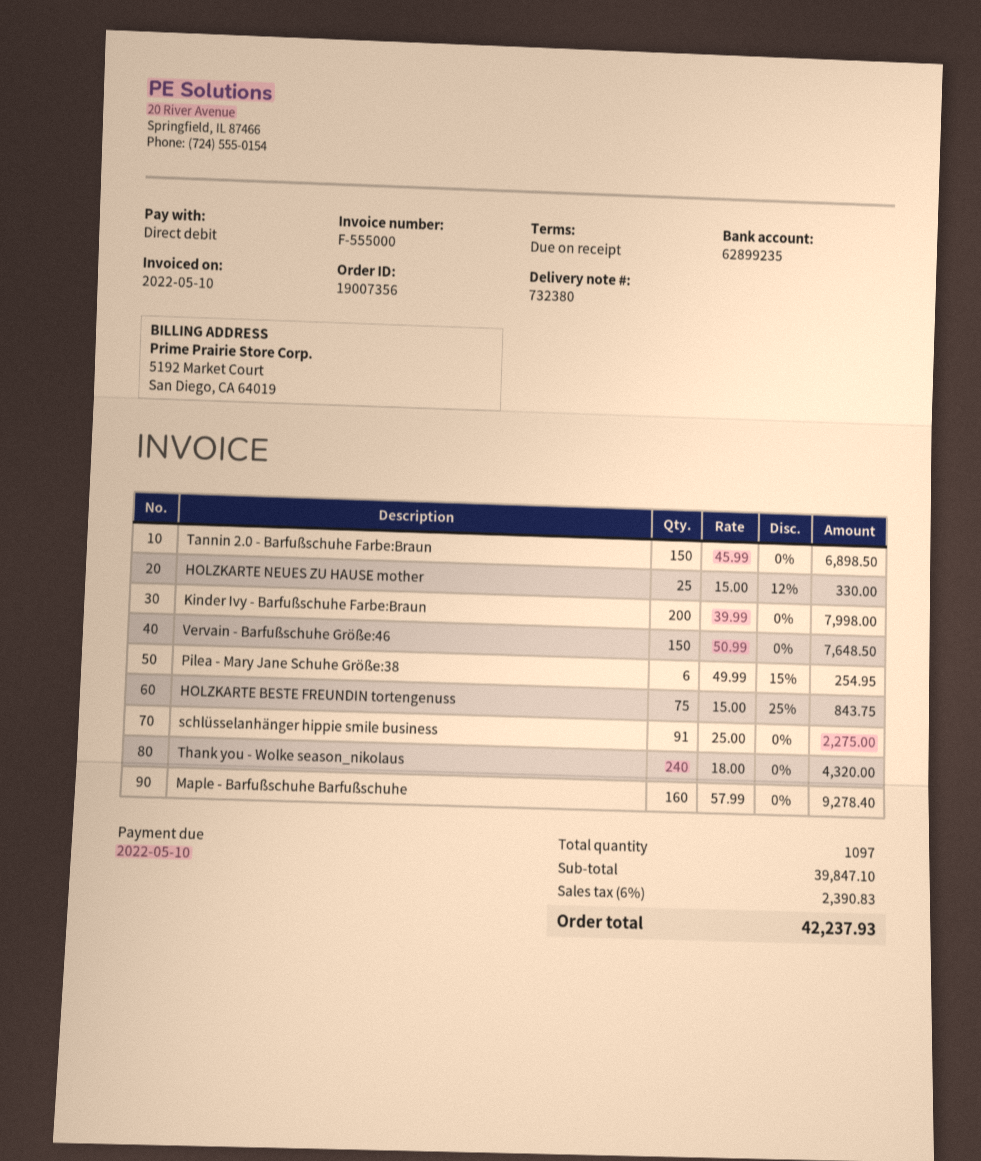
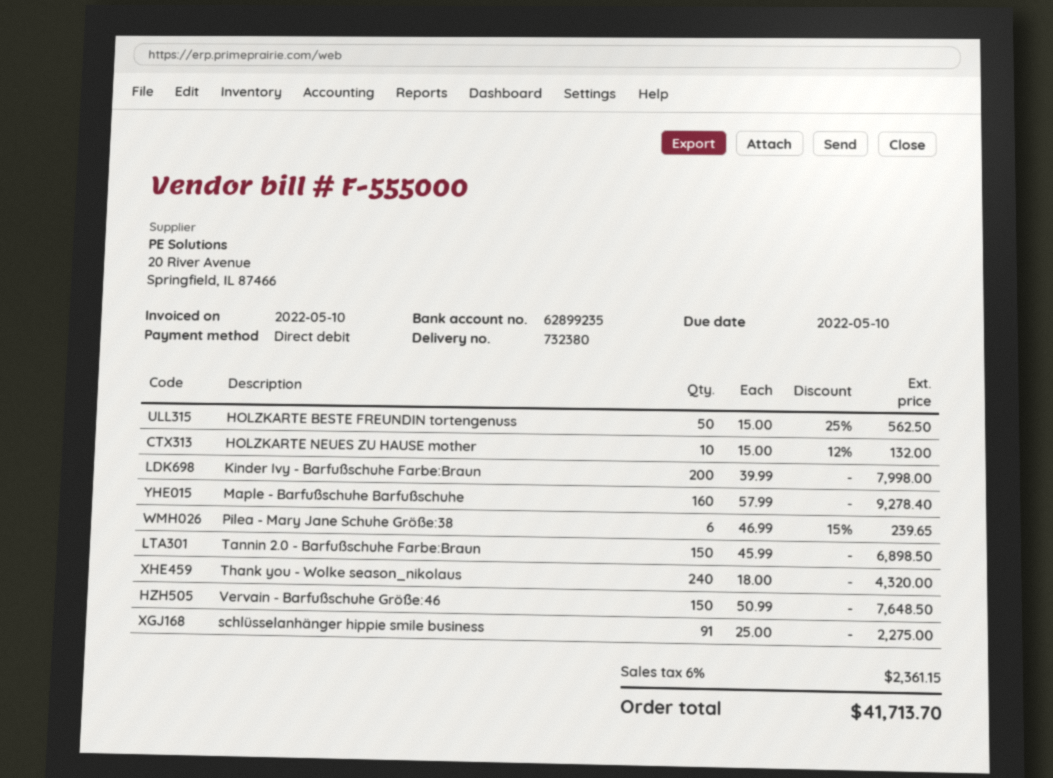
HOLZKARTE NEUES ZU HAUSE mother: 25 x 15.00 - 12% = 330.00 -> 10 x 15.00 - 12% = 132.00
Pilea - Mary Jane Schuhe Größe:38: 6 x 49.99 - 15% = 254.95 -> 6 x 46.99 - 15% = 239.65
HOLZKARTE BESTE FREUNDIN tortengenuss: 75 x 15.00 - 25% = 843.75 -> 50 x 15.00 - 25% = 562.50
tax: 6% = 2390.83 -> 6% = 2361.15
total: 42237.93 -> 41713.70

